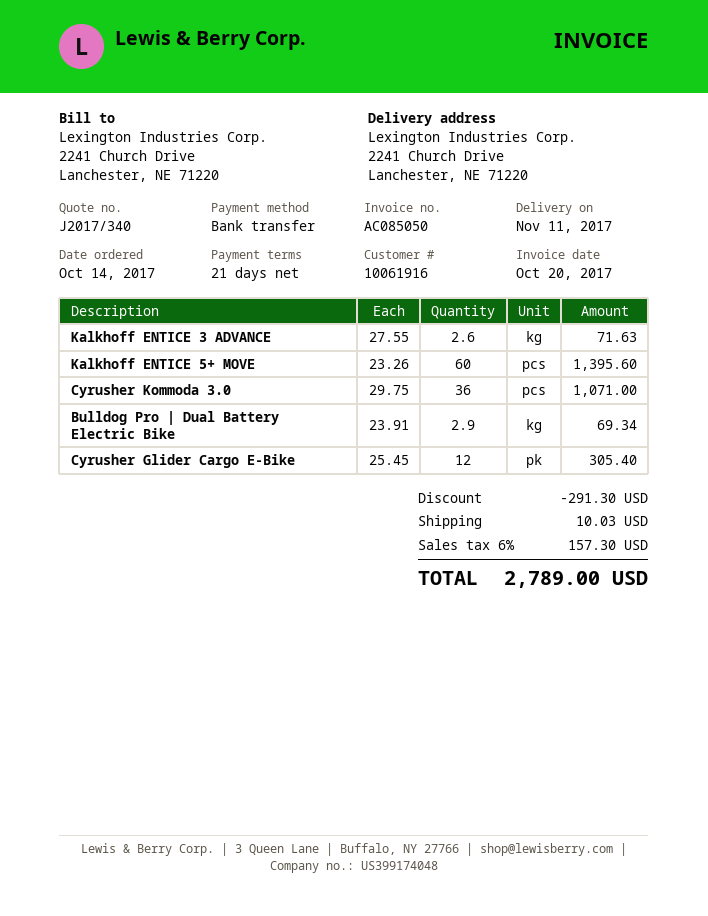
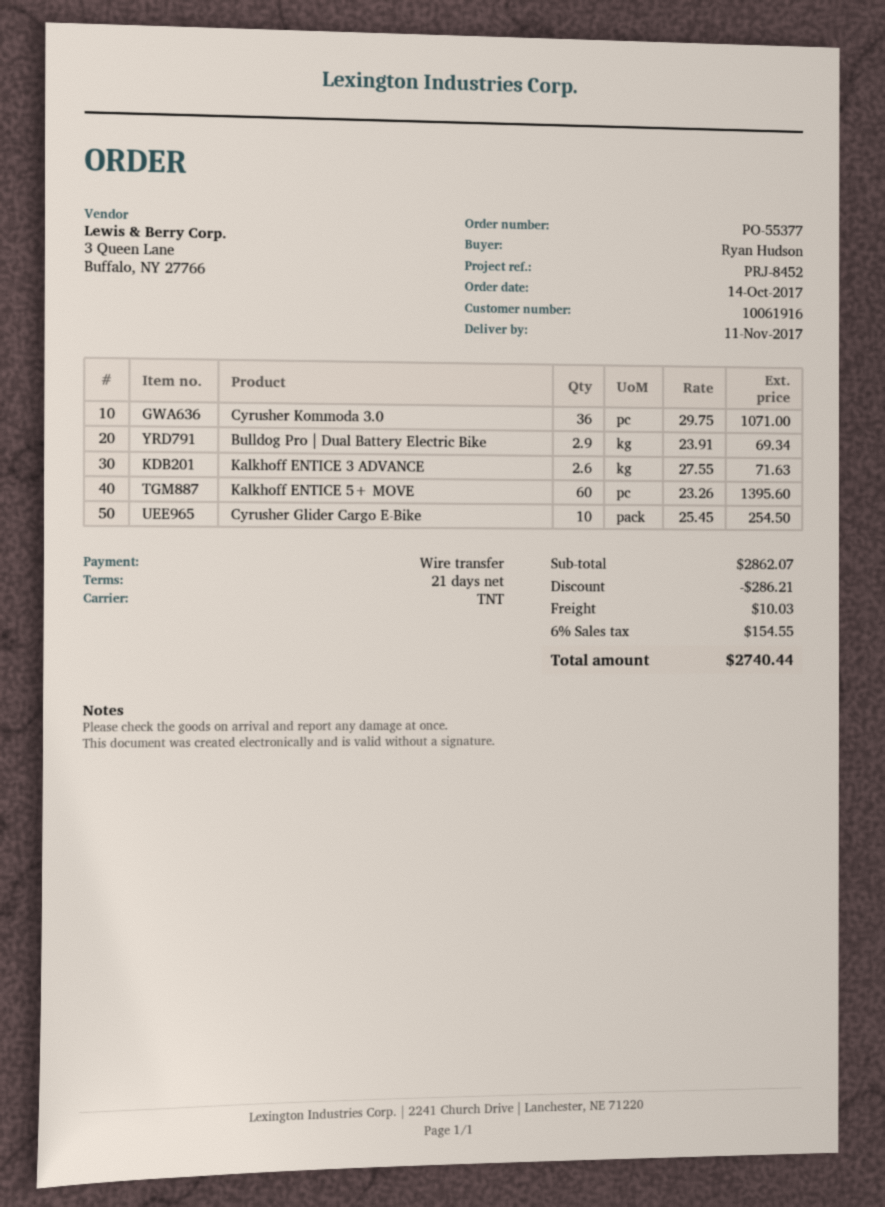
Cyrusher Glider Cargo E-Bike: 12 x 25.45 = 305.40 -> 10 x 25.45 = 254.50
discount: 291.30 -> 286.21
tax: 6% = 157.30 -> 6% = 154.55
total: 2789.00 -> 2740.44

